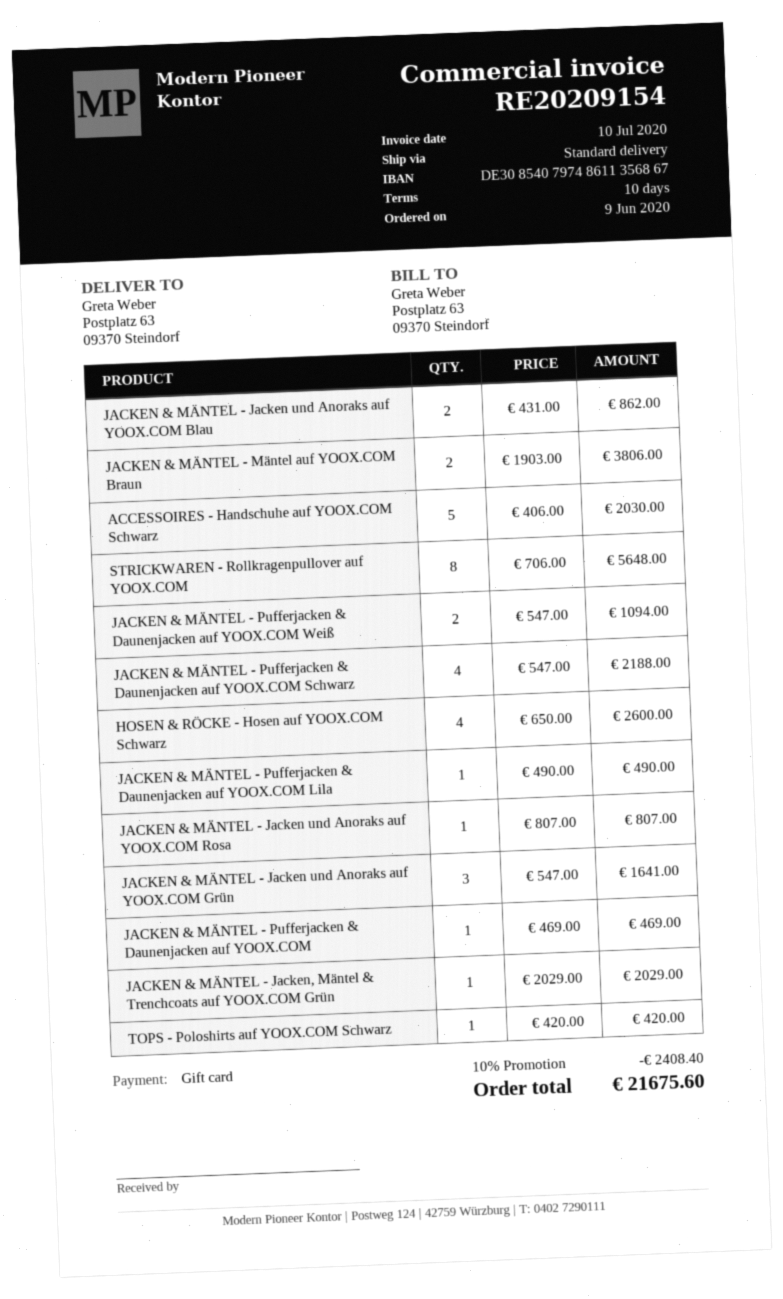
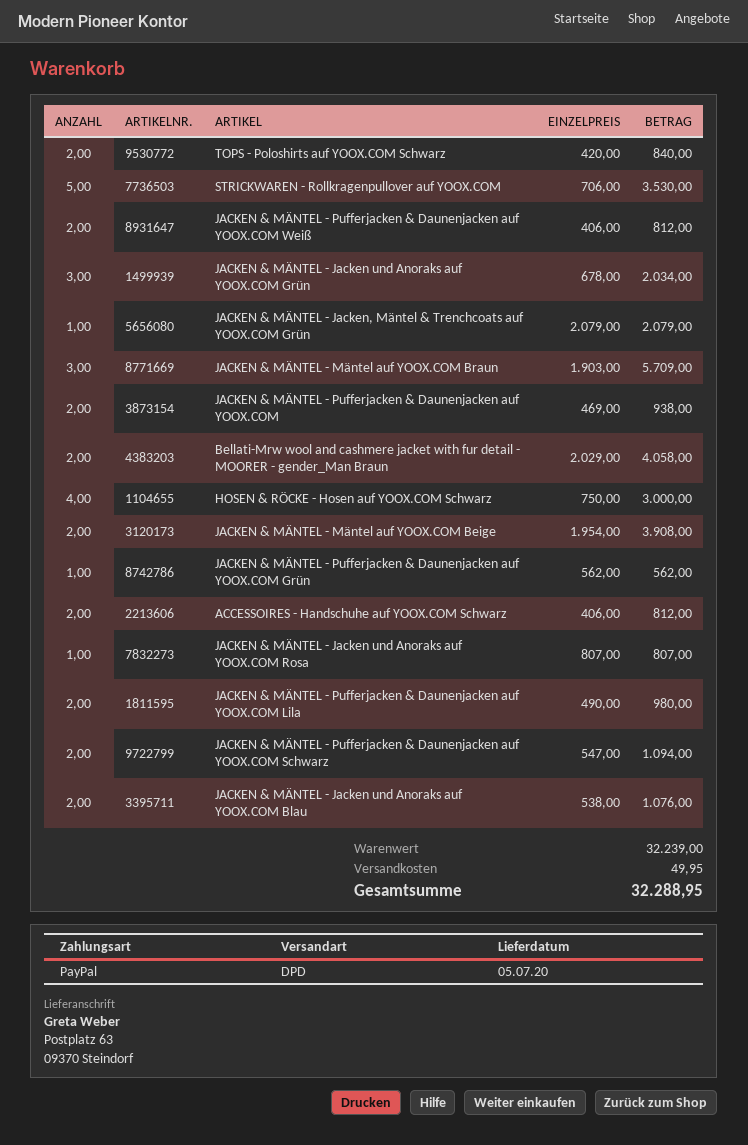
payment method: gift card -> PayPal
shipping method: standard -> DPD
JACKEN & MÄNTEL - Jacken und Anoraks auf YOOX.COM Blau: 2 x 431.00 = 862.00 -> 2 x 538.00 = 1076.00
JACKEN & MÄNTEL - Mäntel auf YOOX.COM Braun: 2 x 1903.00 = 3806.00 -> 3 x 1903.00 = 5709.00
ACCESSOIRES - Handschuhe auf YOOX.COM Schwarz: 5 x 406.00 = 2030.00 -> 2 x 406.00 = 812.00
STRICKWAREN - Rollkragenpullover auf YOOX.COM: 8 x 706.00 = 5648.00 -> 5 x 706.00 = 3530.00
JACKEN & MÄNTEL - Pufferjacken & Daunenjacken auf YOOX.COM Weiß: 2 x 547.00 = 1094.00 -> 2 x 406.00 = 812.00
JACKEN & MÄNTEL - Pufferjacken & Daunenjacken auf YOOX.COM Schwarz: 4 x 547.00 = 2188.00 -> 2 x 547.00 = 1094.00
HOSEN & RÖCKE - Hosen auf YOOX.COM Schwarz: 4 x 650.00 = 2600.00 -> 4 x 750.00 = 3000.00
JACKEN & MÄNTEL - Pufferjacken & Daunenjacken auf YOOX.COM Lila: 1 x 490.00 = 490.00 -> 2 x 490.00 = 980.00
JACKEN & MÄNTEL - Jacken und Anoraks auf YOOX.COM Grün: 3 x 547.00 = 1641.00 -> 3 x 678.00 = 2034.00
JACKEN & MÄNTEL - Pufferjacken & Daunenjacken auf YOOX.COM: 1 x 469.00 = 469.00 -> 2 x 469.00 = 938.00
JACKEN & MÄNTEL - Jacken, Mäntel & Trenchcoats auf YOOX.COM Grün: 1 x 2029.00 = 2029.00 -> 1 x 2079.00 = 2079.00
TOPS - Poloshirts auf YOOX.COM Schwarz: 1 x 420.00 = 420.00 -> 2 x 420.00 = 840.00
Bellati-Mrw wool and cashmere jacket with fur detail - MOORER - gender_Man Braun: none -> 2 x 2029.00 = 4058.00
JACKEN & MÄNTEL - Mäntel auf YOOX.COM Beige: none -> 2 x 1954.00 = 3908.00
JACKEN & MÄNTEL - Pufferjacken & Daunenjacken auf YOOX.COM Grün: none -> 1 x 562.00 = 562.00
discount: 10% = 2408.40 -> none
shipping: none -> 49.95
total: 21675.60 -> 32288.95

